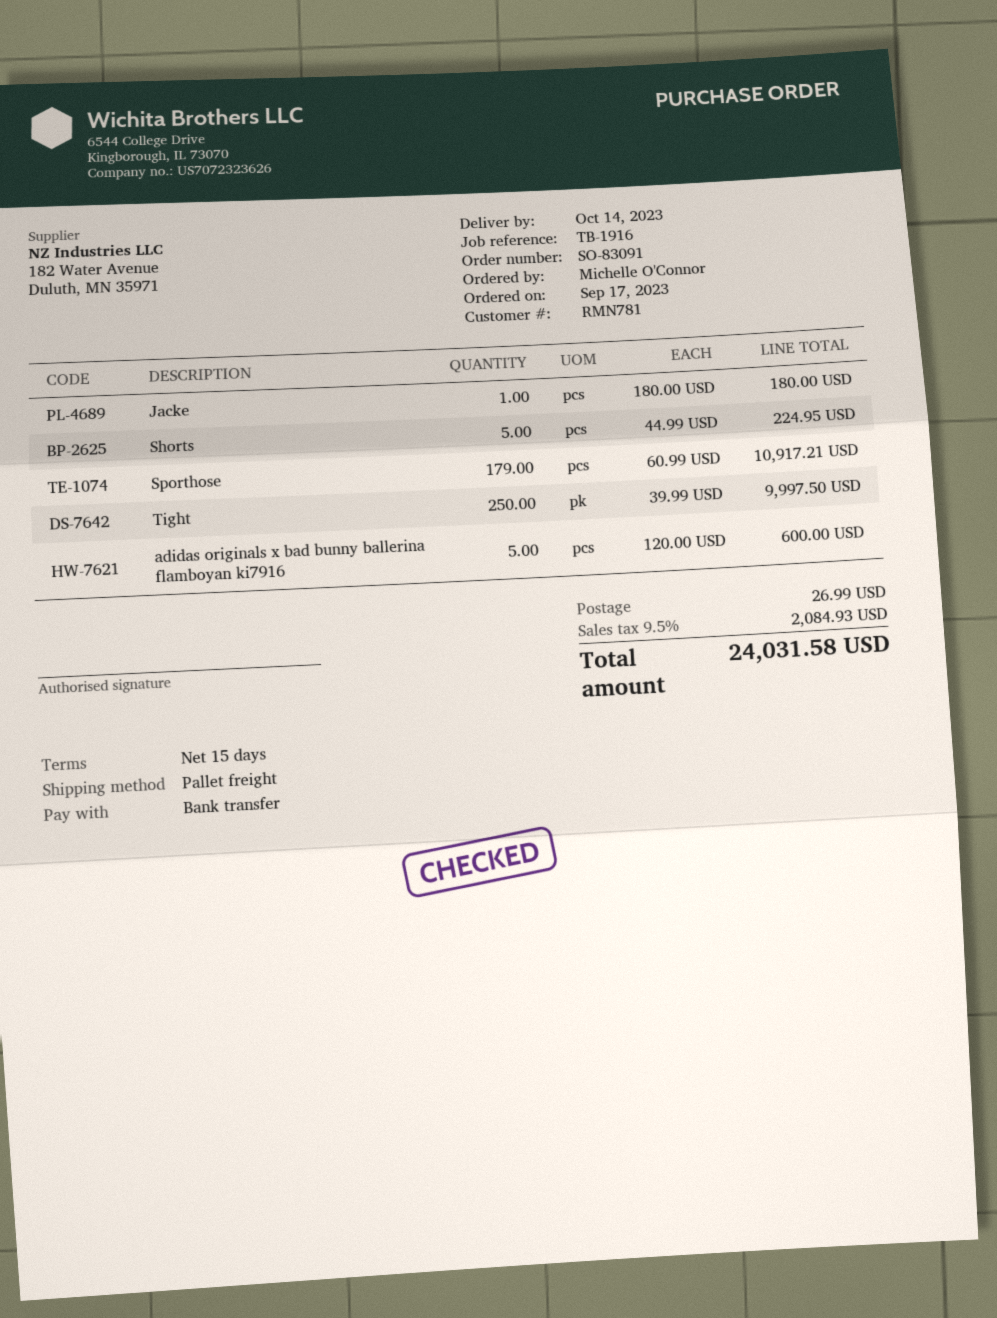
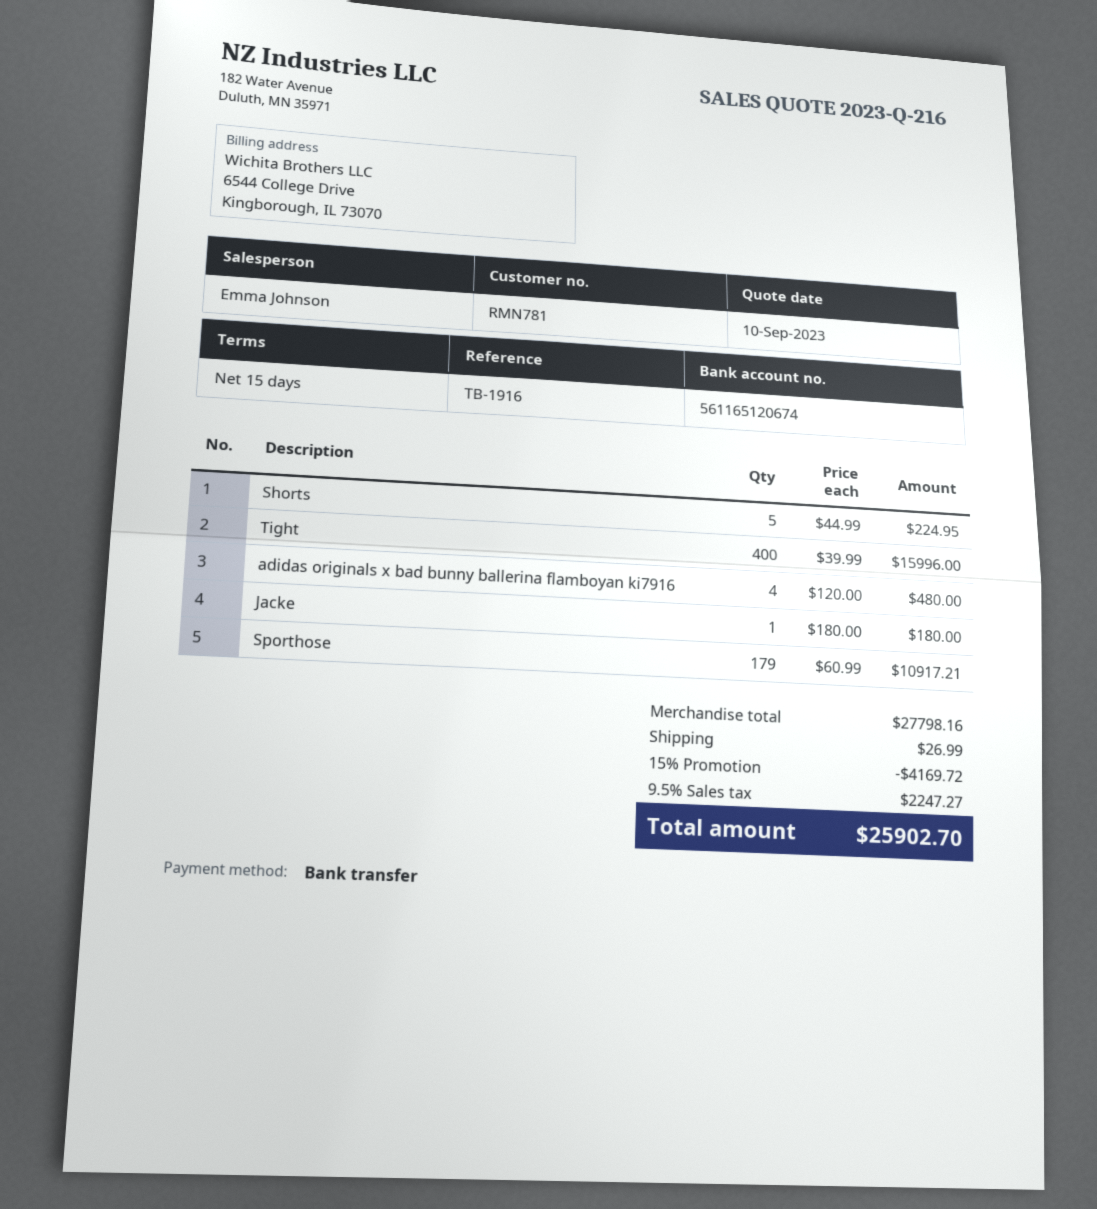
Tight: 250 x 39.99 = 9997.50 -> 400 x 39.99 = 15996.00
adidas originals x bad bunny ballerina flamboyan ki7916: 5 x 120.00 = 600.00 -> 4 x 120.00 = 480.00
discount: none -> 15% = 4169.72
tax: 9.5% = 2084.93 -> 9.5% = 2247.27
total: 24031.58 -> 25902.70

